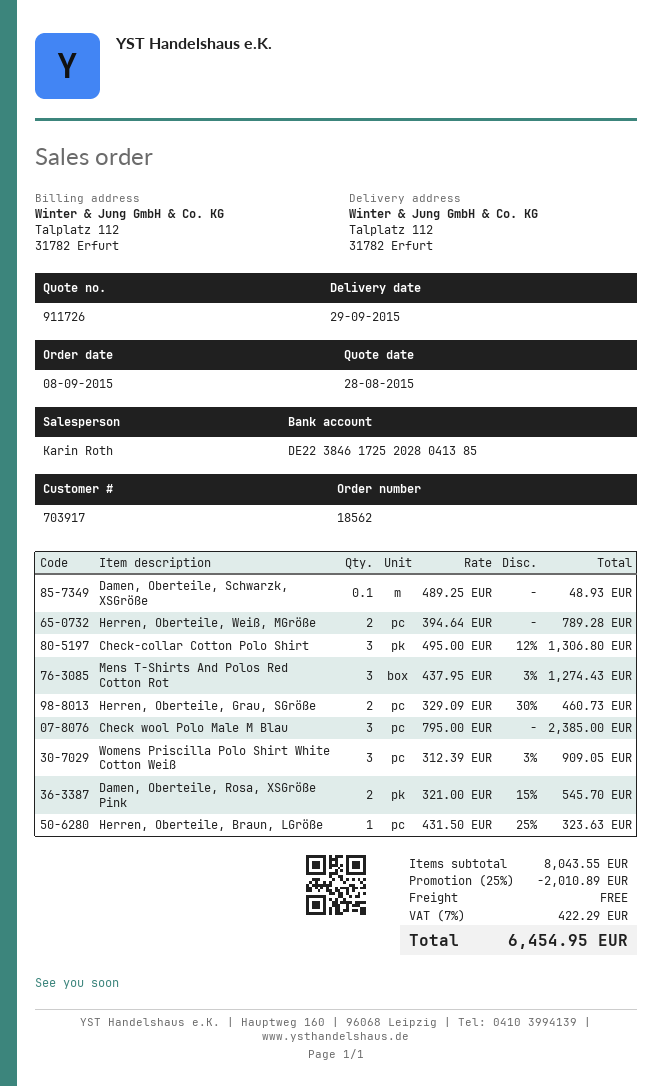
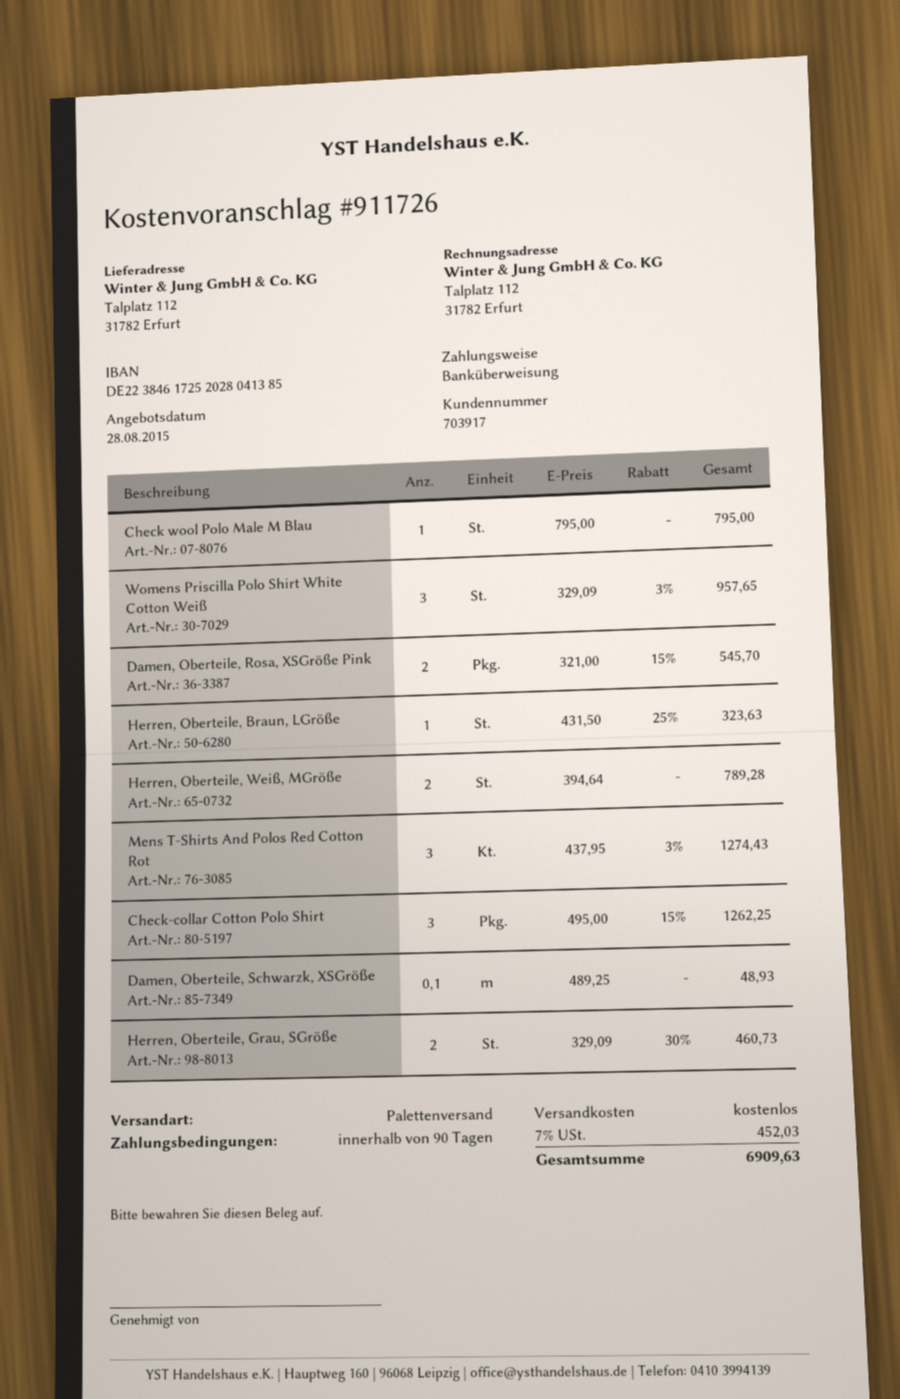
Check-collar Cotton Polo Shirt: 3 x 495.00 - 12% = 1306.80 -> 3 x 495.00 - 15% = 1262.25
Check wool Polo Male M Blau: 3 x 795.00 = 2385.00 -> 1 x 795.00 = 795.00
Womens Priscilla Polo Shirt White Cotton Weiß: 3 x 312.39 - 3% = 909.05 -> 3 x 329.09 - 3% = 957.65
discount: 25% = 2010.89 -> none
tax: 7% = 422.29 -> 7% = 452.03
total: 6454.95 -> 6909.63

